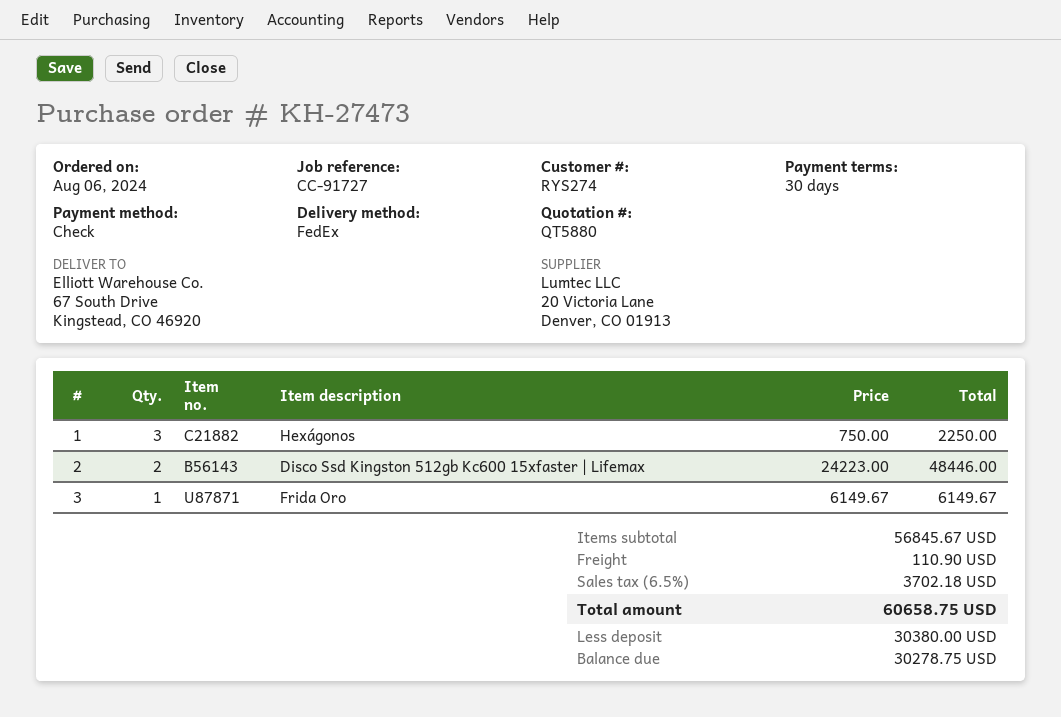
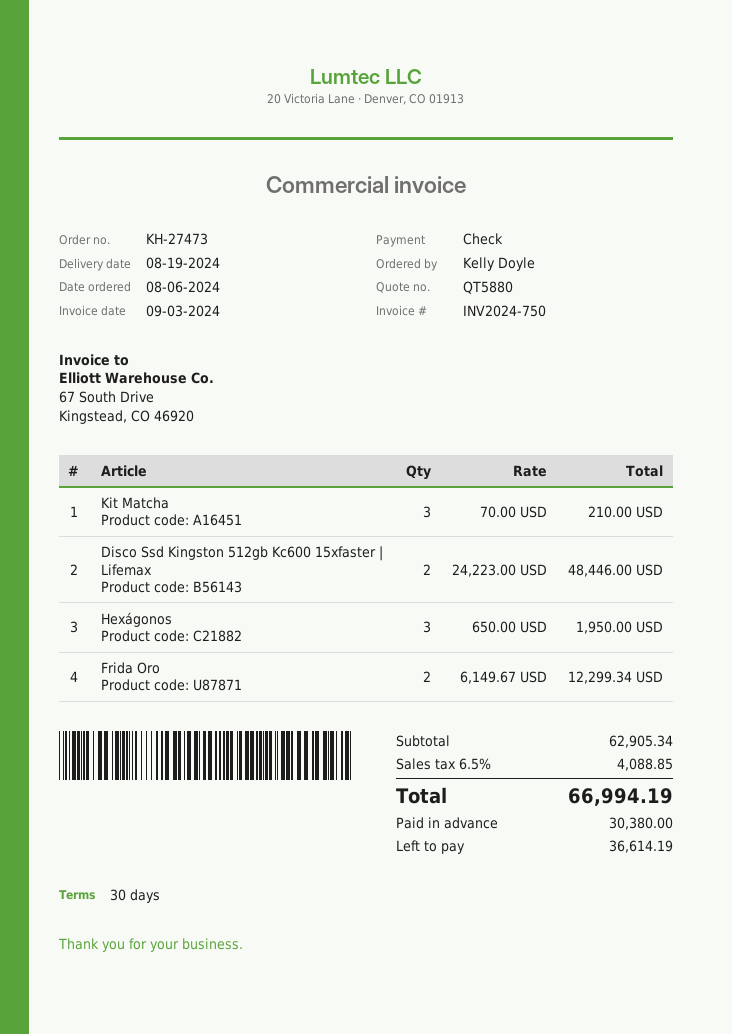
Hexágonos: 3 x 750.00 = 2250.00 -> 3 x 650.00 = 1950.00
Frida Oro: 1 x 6149.67 = 6149.67 -> 2 x 6149.67 = 12299.34
Kit Matcha: none -> 3 x 70.00 = 210.00
subtotal: 56845.67 -> 62905.34
shipping: 110.90 -> none
tax: 6.5% = 3702.18 -> 6.5% = 4088.85
total: 60658.75 -> 66994.19
balance: 30278.75 -> 36614.19

